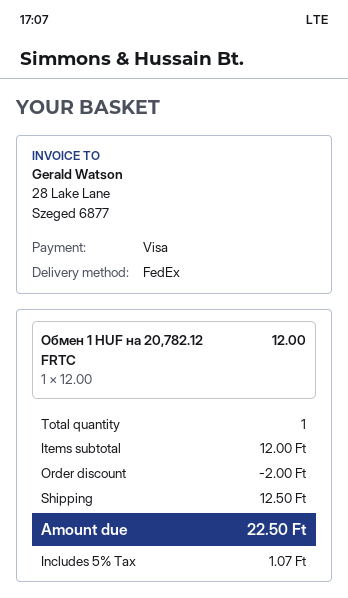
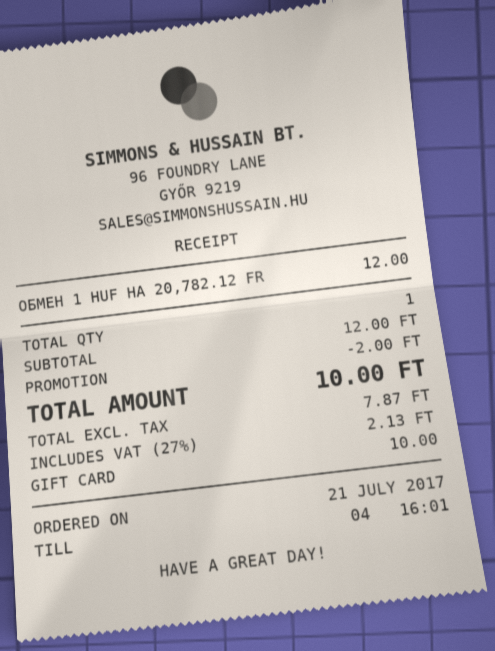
payment method: Visa -> gift card
shipping: 12.50 -> none
tax: 5% = 1.07 -> 27% = 2.13
total: 22.50 -> 10.00

